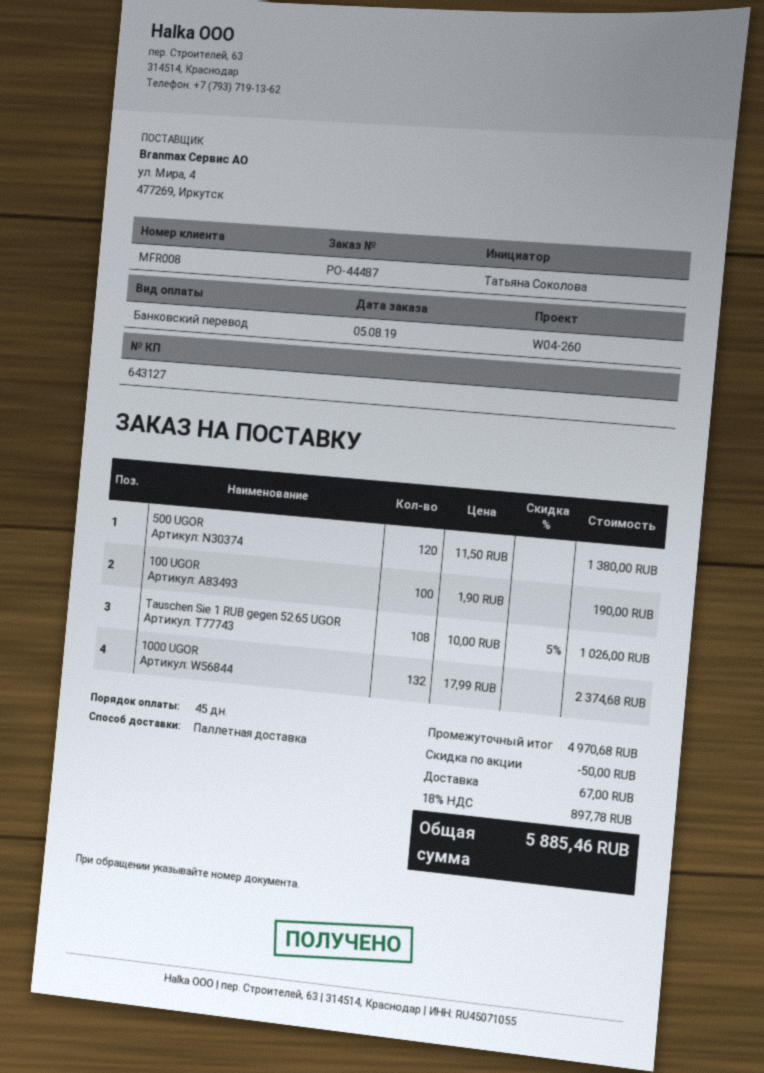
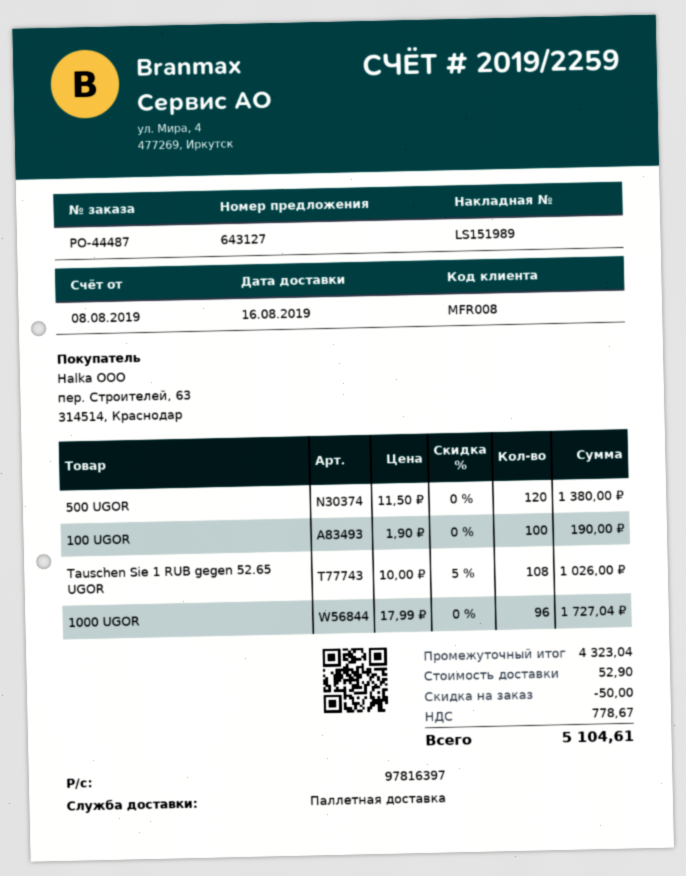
1000 UGOR: 132 x 17.99 = 2374.68 -> 96 x 17.99 = 1727.04
subtotal: 4970.68 -> 4323.04
shipping: 67.00 -> 52.90
tax: 897.78 -> 778.67
total: 5885.46 -> 5104.61

